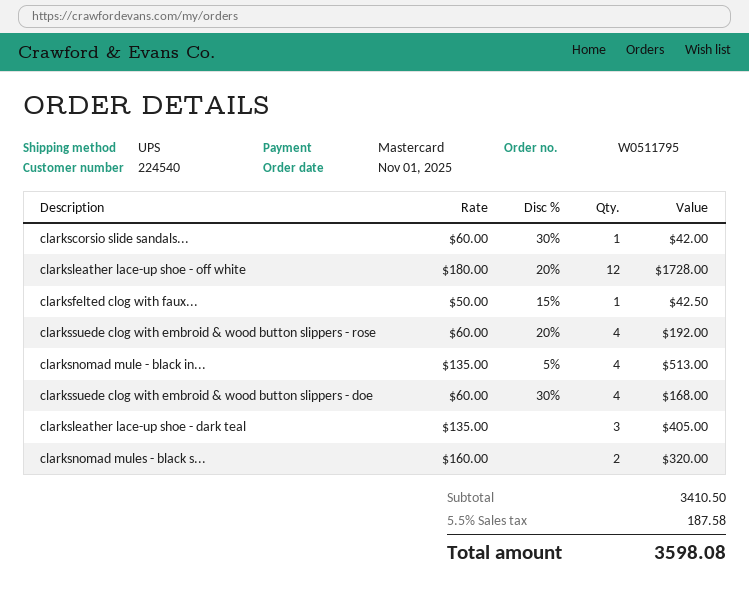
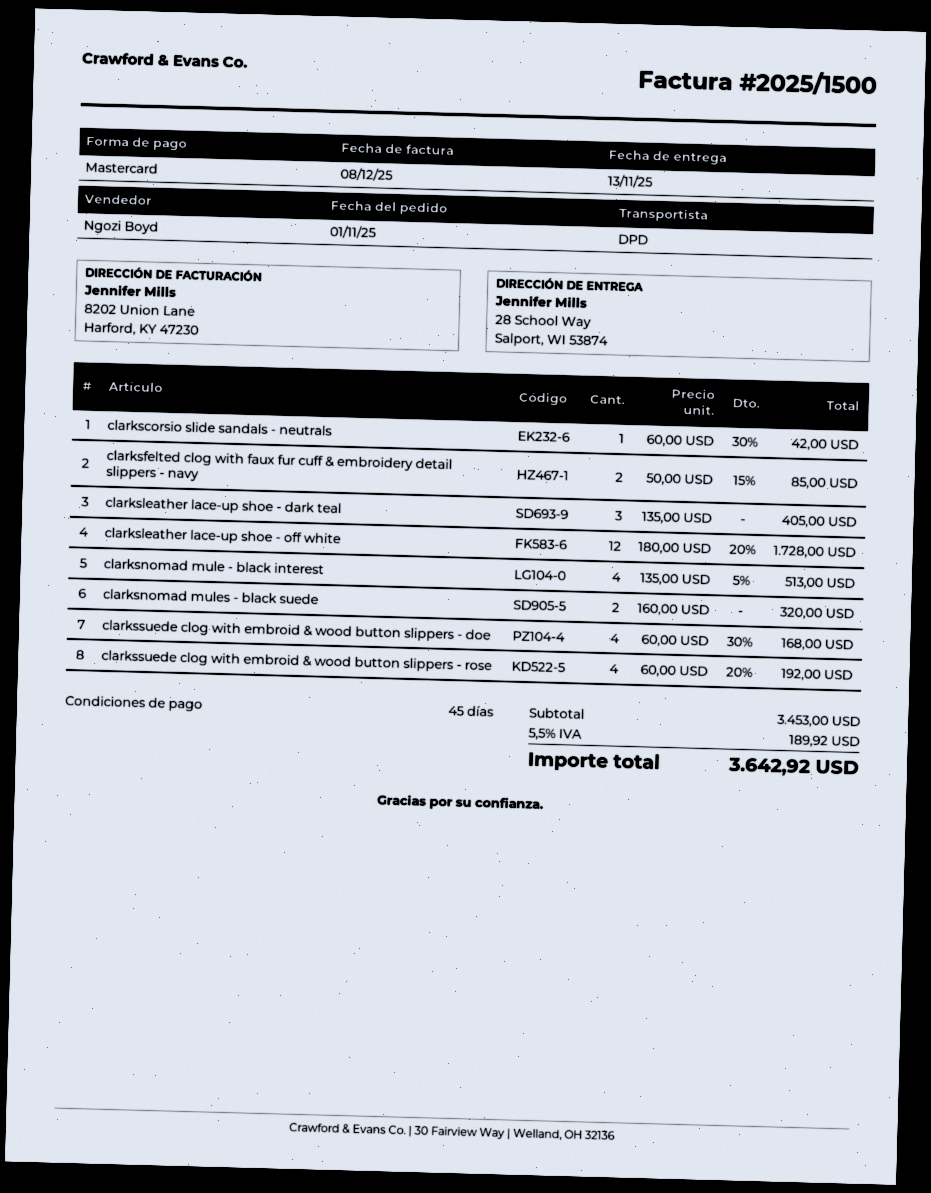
shipping method: UPS -> DPD
clarksfelted clog with faux...: 1 x 50.00 - 15% = 42.50 -> 2 x 50.00 - 15% = 85.00
subtotal: 3410.50 -> 3453.00
tax: 5.5% = 187.58 -> 5.5% = 189.92
total: 3598.08 -> 3642.92

